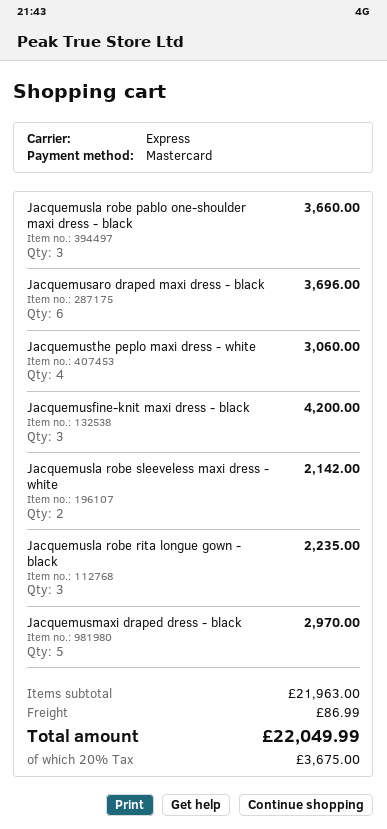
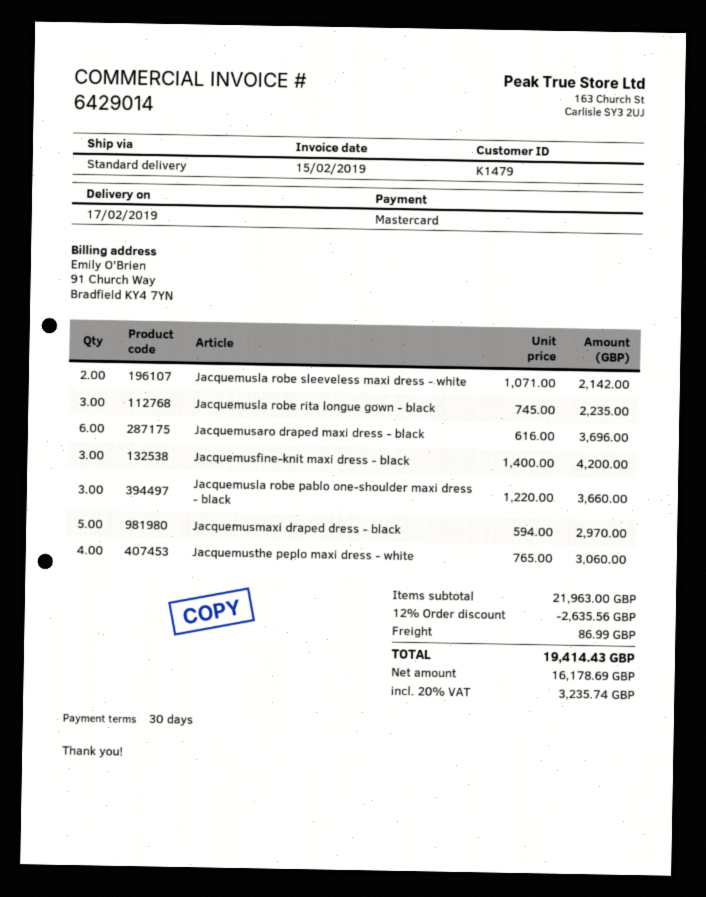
shipping method: express -> standard
discount: none -> 12% = 2635.56
tax: 20% = 3675.00 -> 20% = 3235.74
total: 22049.99 -> 19414.43

